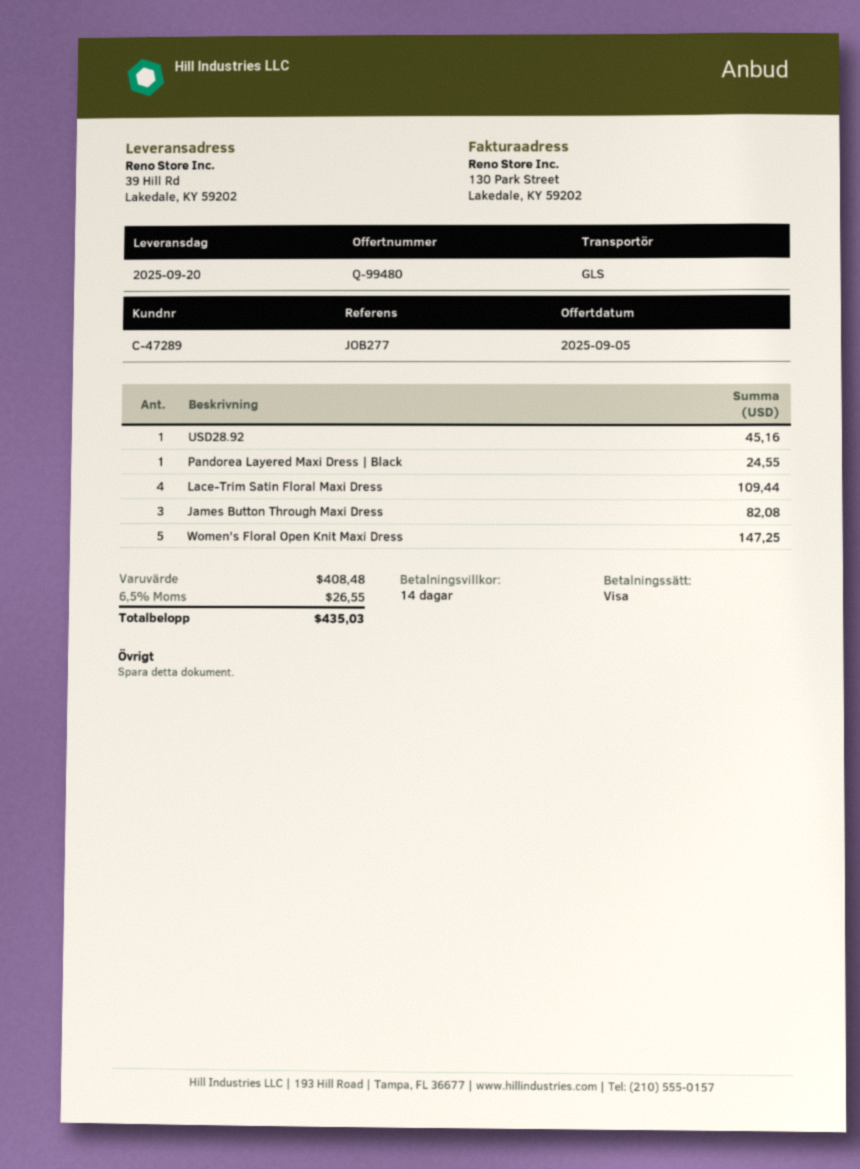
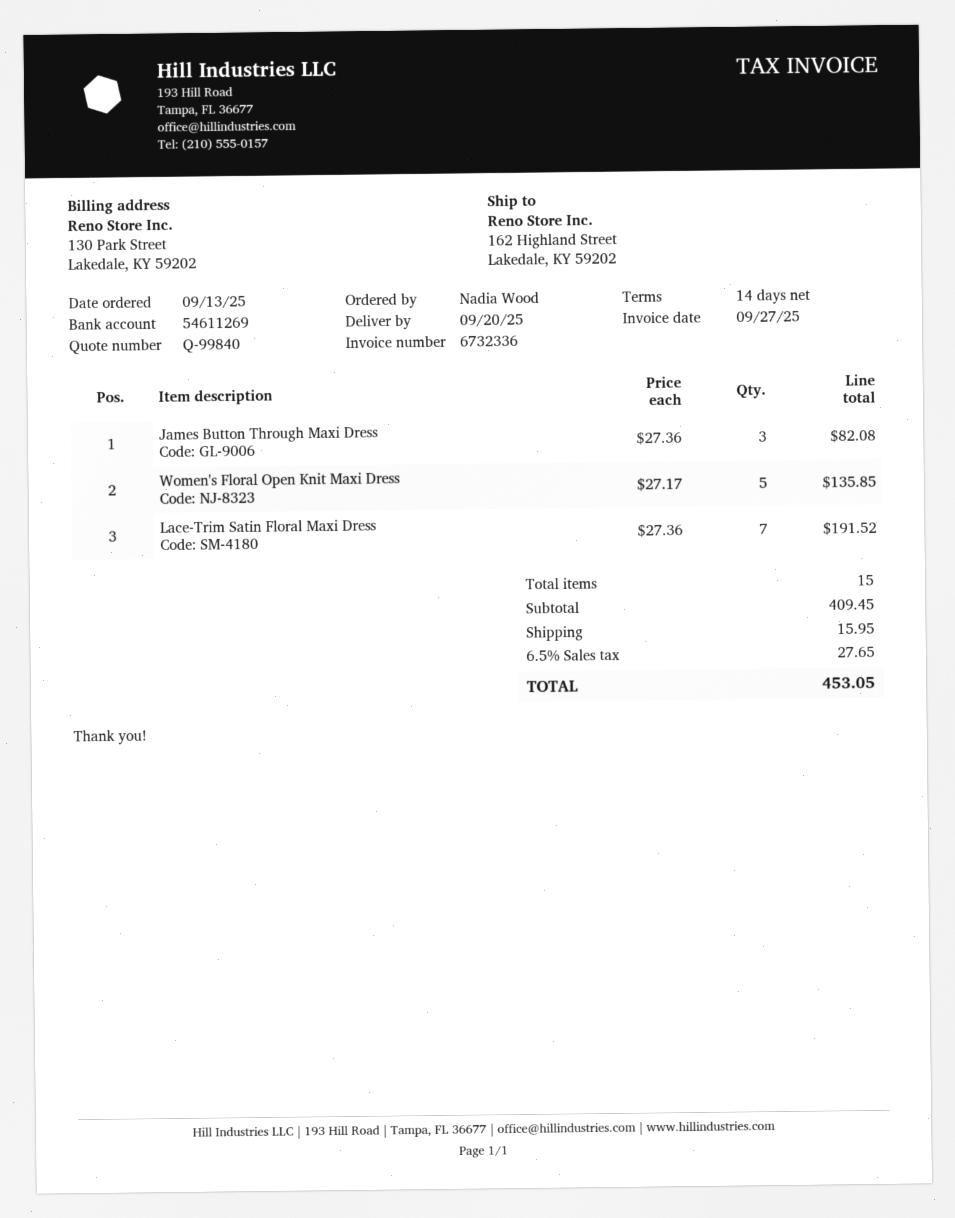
quote number: Q-99480 -> Q-99840
ship to: 39 Hill Rd, Lakedale, KY 59202 -> 162 Highland Street, Lakedale, KY 59202
USD28.92: 1 for 45.16 -> none
Pandorea Layered Maxi Dress | Black: 1 for 24.55 -> none
Lace-Trim Satin Floral Maxi Dress: 4 for 109.44 -> 7 for 191.52
Women's Floral Open Knit Maxi Dress: 5 for 147.25 -> 5 for 135.85
subtotal: 408.48 -> 409.45
shipping: none -> 15.95
tax: 6.5% = 26.55 -> 6.5% = 27.65
total: 435.03 -> 453.05

